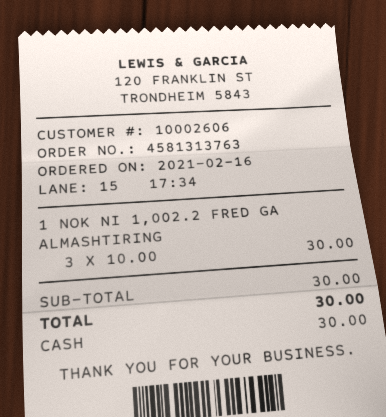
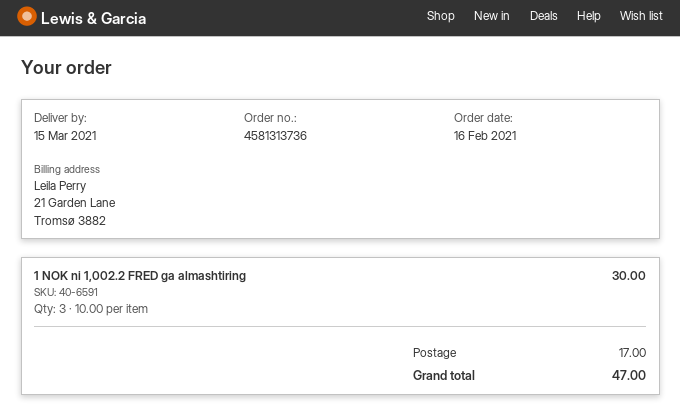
order number: 4581313763 -> 4581313736
shipping: none -> 17.00
total: 30.00 -> 47.00

